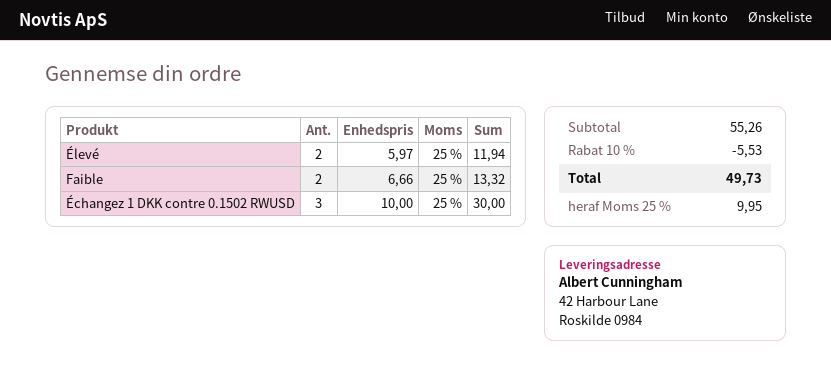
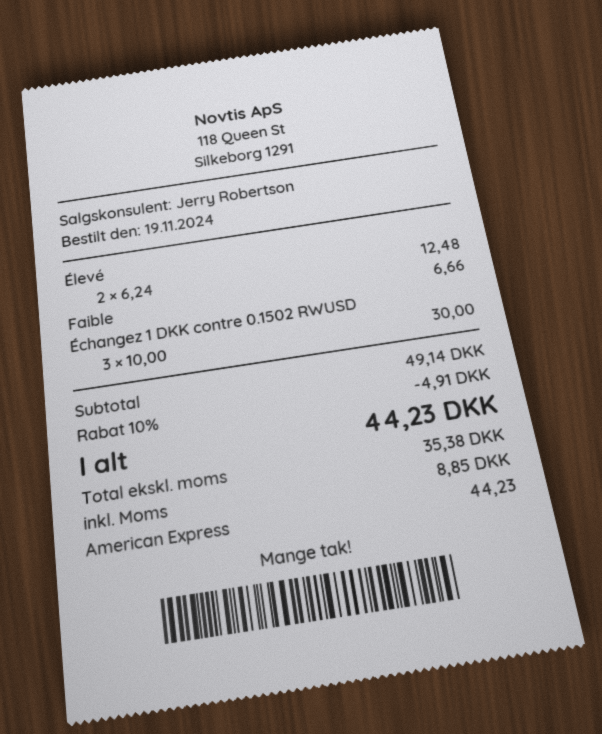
Élevé: 2 x 5.97 = 11.94 -> 2 x 6.24 = 12.48
Faible: 2 x 6.66 = 13.32 -> 1 x 6.66 = 6.66
subtotal: 55.26 -> 49.14
discount: 10% = 5.53 -> 10% = 4.91
tax: 9.95 -> 8.85
total: 49.73 -> 44.23

